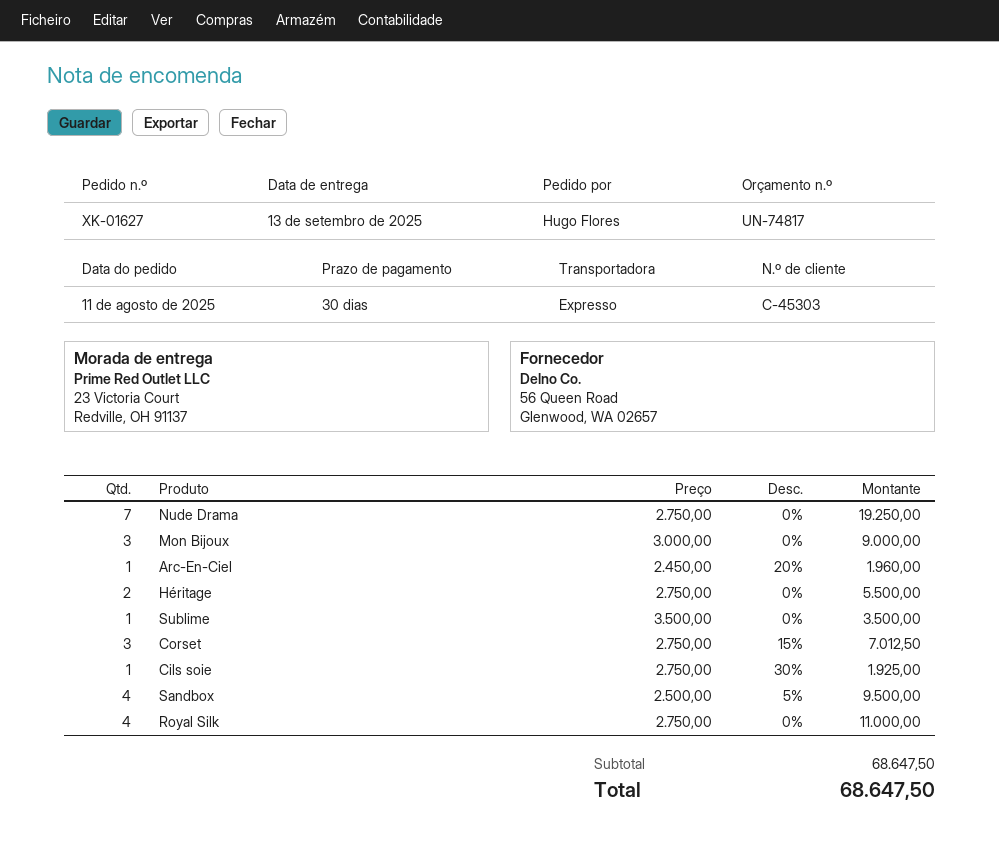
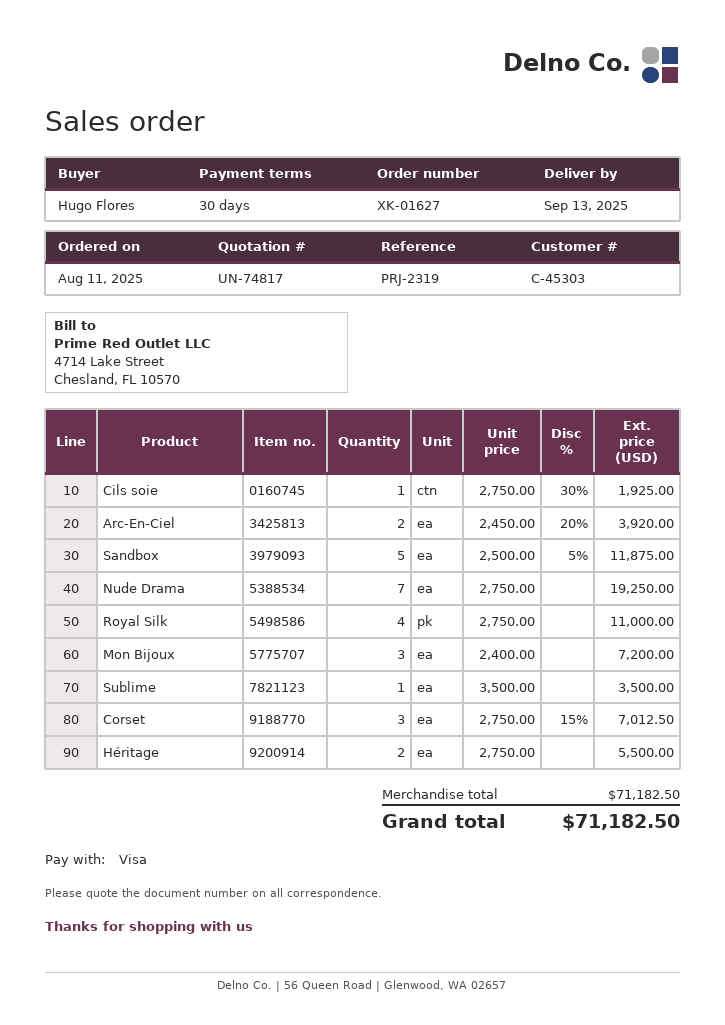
Mon Bijoux: 3 x 3000.00 = 9000.00 -> 3 x 2400.00 = 7200.00
Arc-En-Ciel: 1 x 2450.00 - 20% = 1960.00 -> 2 x 2450.00 - 20% = 3920.00
Sandbox: 4 x 2500.00 - 5% = 9500.00 -> 5 x 2500.00 - 5% = 11875.00
subtotal: 68647.50 -> 71182.50
total: 68647.50 -> 71182.50

